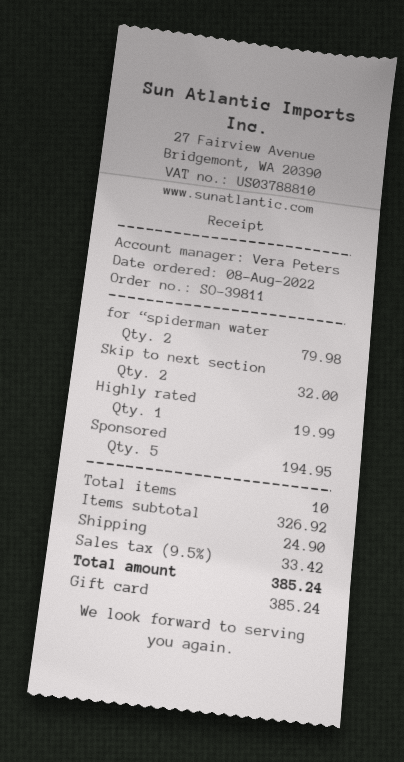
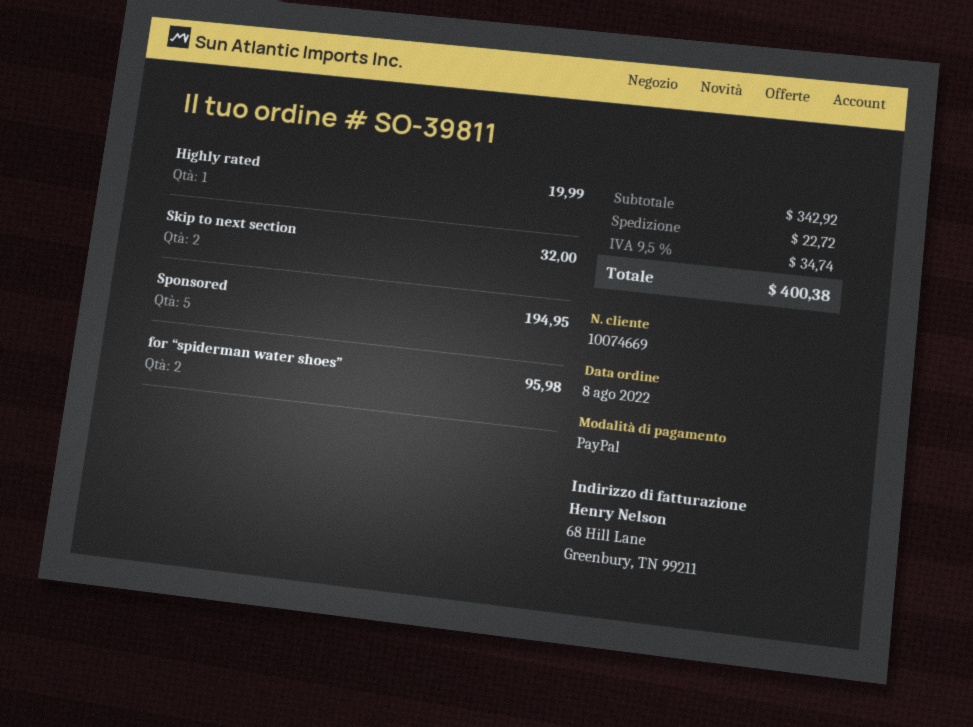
payment method: gift card -> PayPal
for “spiderman water: 2 for 79.98 -> 2 for 95.98
subtotal: 326.92 -> 342.92
shipping: 24.90 -> 22.72
tax: 9.5% = 33.42 -> 9.5% = 34.74
total: 385.24 -> 400.38

